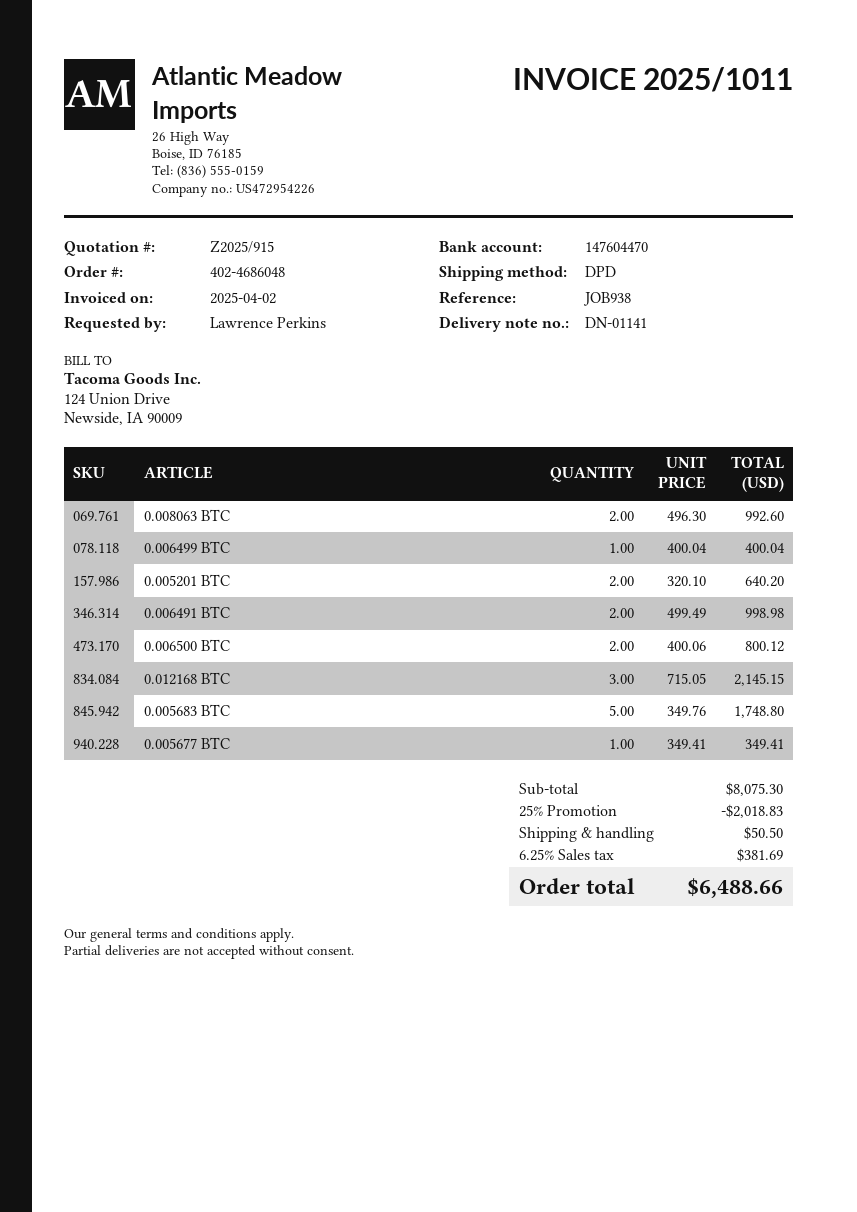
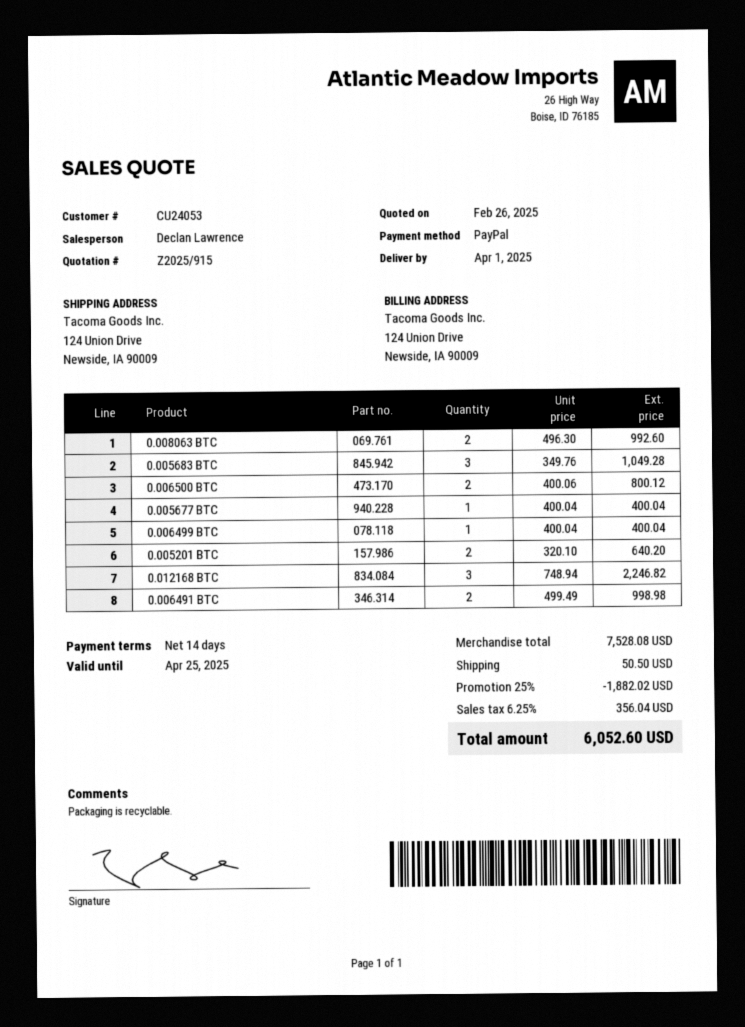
0.012168 BTC: 3 x 715.05 = 2145.15 -> 3 x 748.94 = 2246.82
0.005683 BTC: 5 x 349.76 = 1748.80 -> 3 x 349.76 = 1049.28
0.005677 BTC: 1 x 349.41 = 349.41 -> 1 x 400.04 = 400.04
subtotal: 8075.30 -> 7528.08
discount: 25% = 2018.83 -> 25% = 1882.02
tax: 6.25% = 381.69 -> 6.25% = 356.04
total: 6488.66 -> 6052.60

